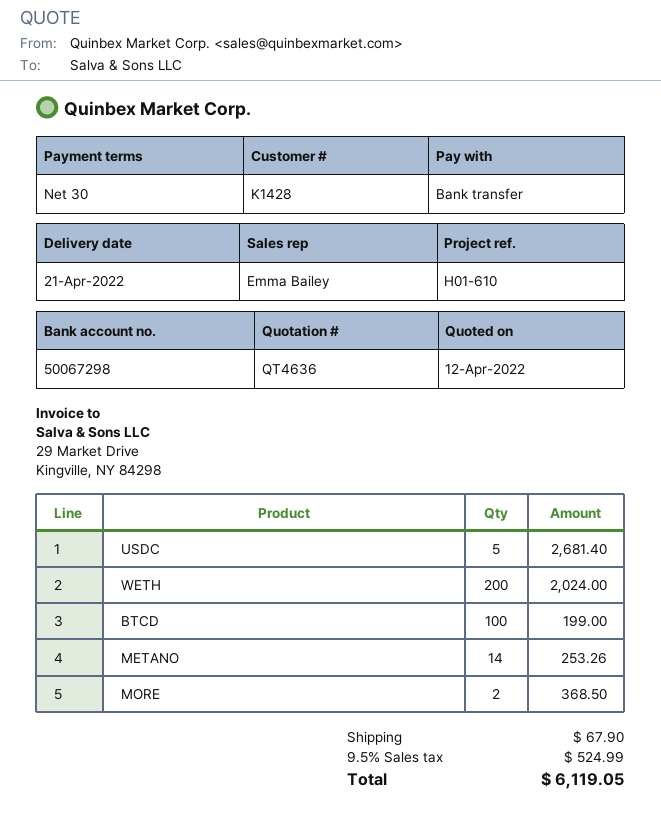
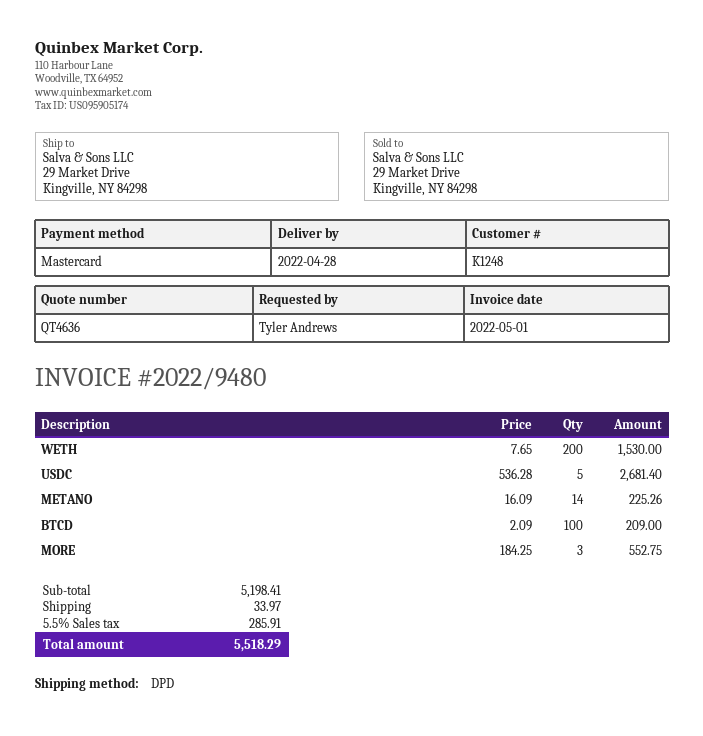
delivery date: 2022-04-21 -> 2022-04-28
customer number: K1428 -> K1248
payment method: bank transfer -> Mastercard
WETH: 200 for 2024.00 -> 200 for 1530.00
BTCD: 100 for 199.00 -> 100 for 209.00
METANO: 14 for 253.26 -> 14 for 225.26
MORE: 2 for 368.50 -> 3 for 552.75
shipping: 67.90 -> 33.97
tax: 9.5% = 524.99 -> 5.5% = 285.91
total: 6119.05 -> 5518.29

